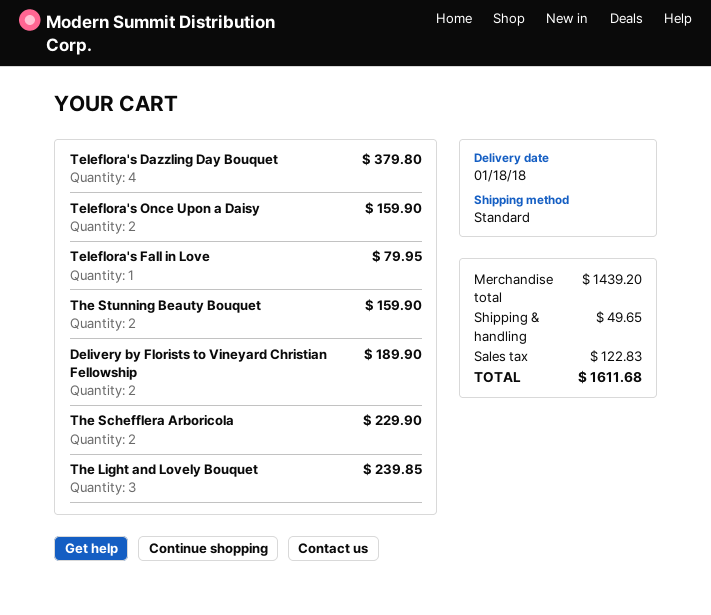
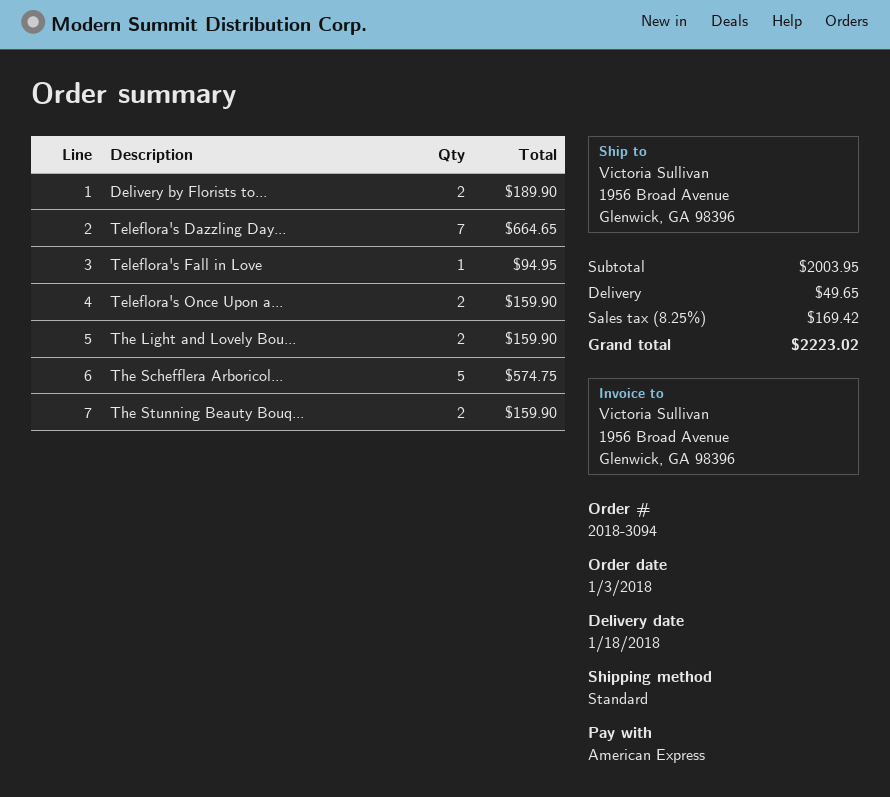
Teleflora's Dazzling Day Bouquet: 4 for 379.80 -> 7 for 664.65
Teleflora's Fall in Love: 1 for 79.95 -> 1 for 94.95
The Schefflera Arboricola: 2 for 229.90 -> 5 for 574.75
The Light and Lovely Bouquet: 3 for 239.85 -> 2 for 159.90
subtotal: 1439.20 -> 2003.95
tax: 122.83 -> 169.42
total: 1611.68 -> 2223.02

